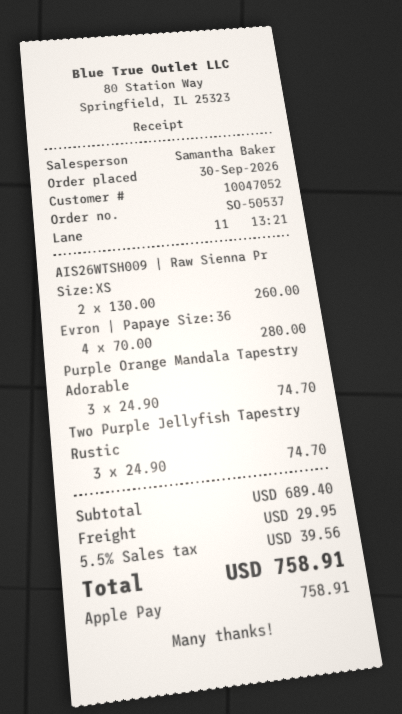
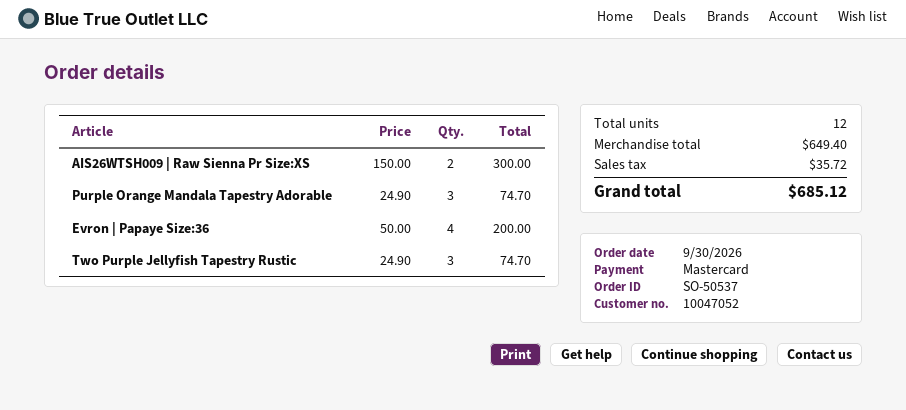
payment method: Apple Pay -> Mastercard
AIS26WTSH009 | Raw Sienna Pr Size:XS: 2 x 130.00 = 260.00 -> 2 x 150.00 = 300.00
Evron | Papaye Size:36: 4 x 70.00 = 280.00 -> 4 x 50.00 = 200.00
subtotal: 689.40 -> 649.40
shipping: 29.95 -> none
tax: 39.56 -> 35.72
total: 758.91 -> 685.12

